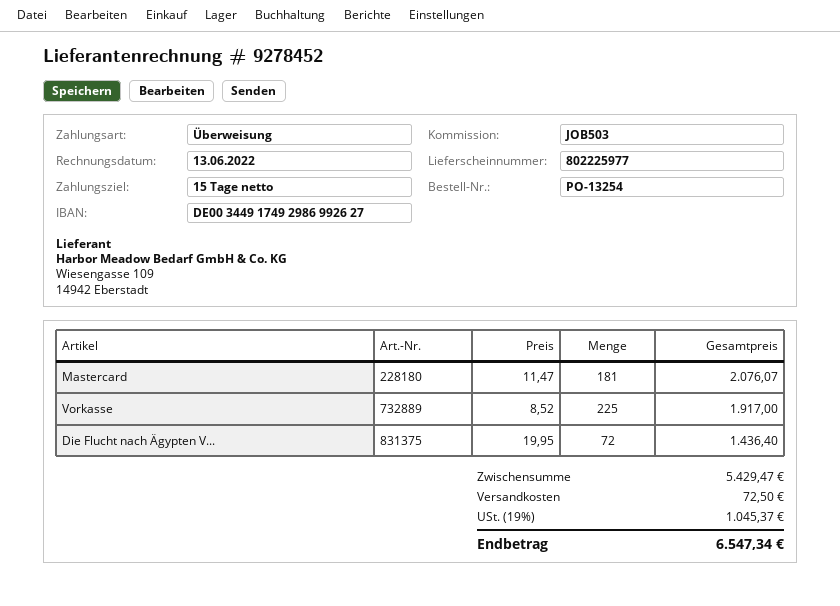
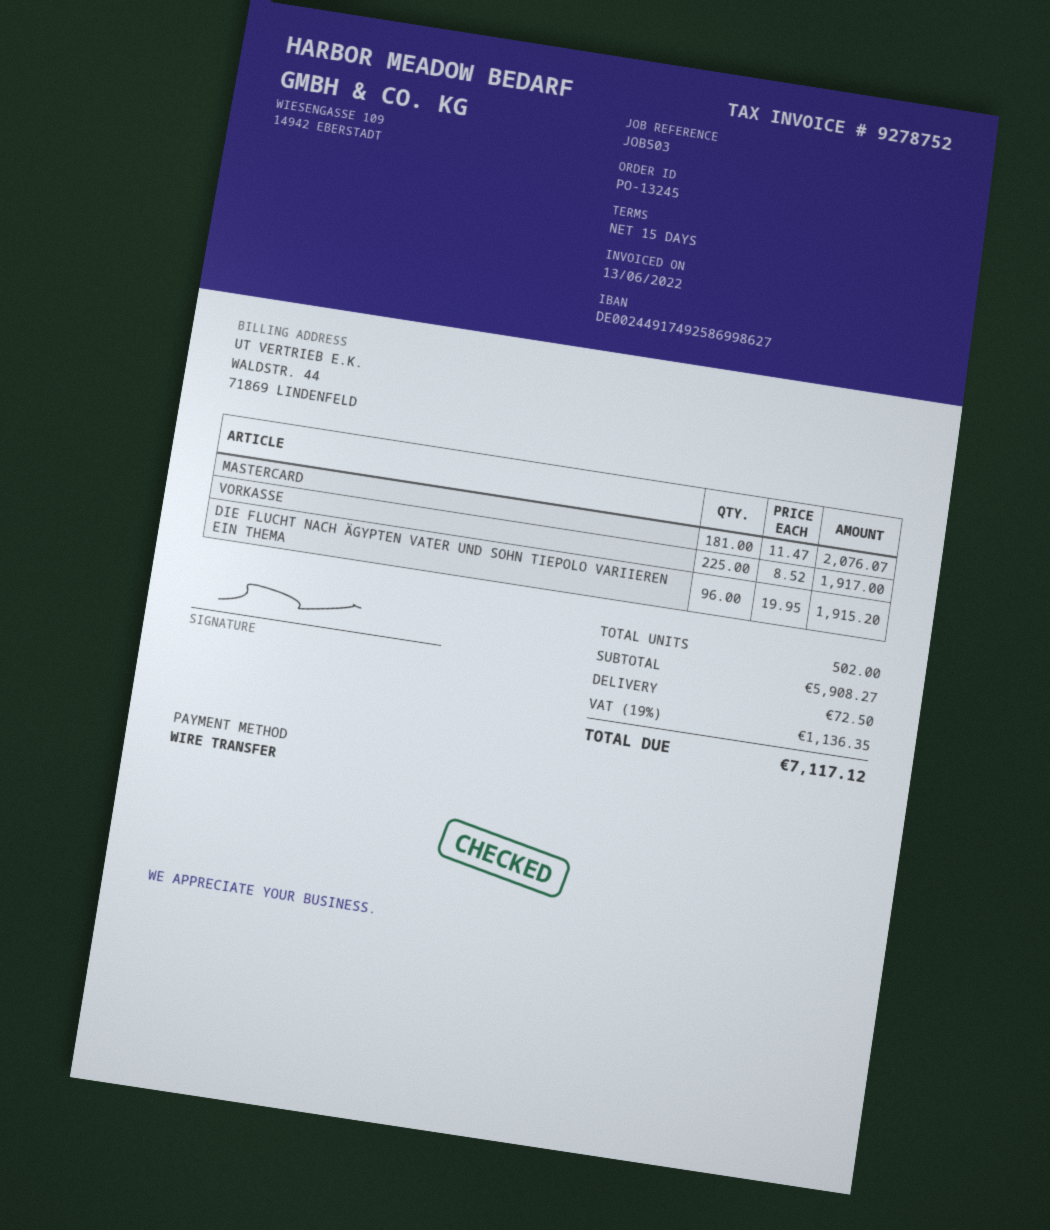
order number: PO-13254 -> PO-13245
invoice number: 9278452 -> 9278752
bank account: DE00344917492986992627 -> DE00244917492586998627
Die Flucht nach Ägypten V...: 72 x 19.95 = 1436.40 -> 96 x 19.95 = 1915.20
subtotal: 5429.47 -> 5908.27
tax: 19% = 1045.37 -> 19% = 1136.35
total: 6547.34 -> 7117.12

